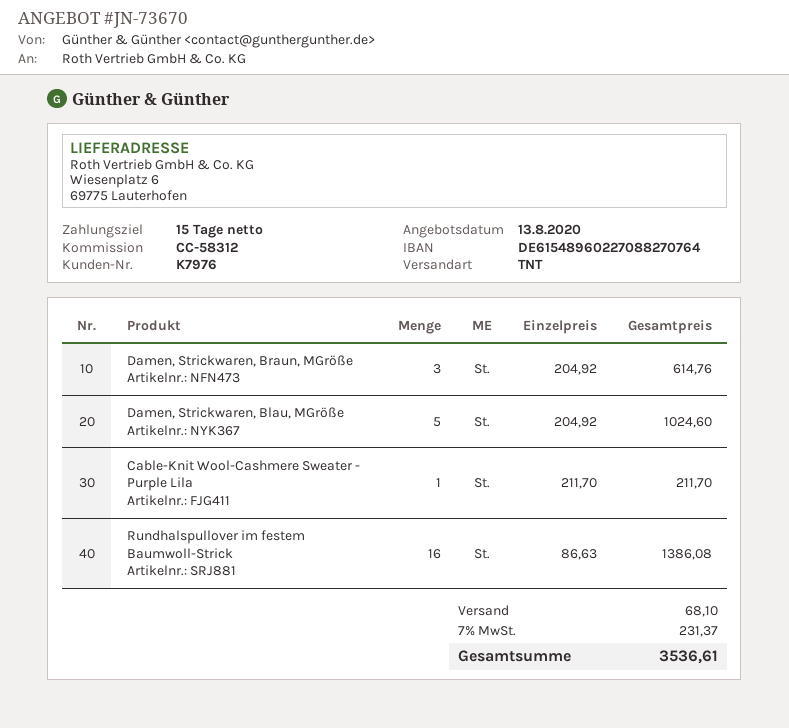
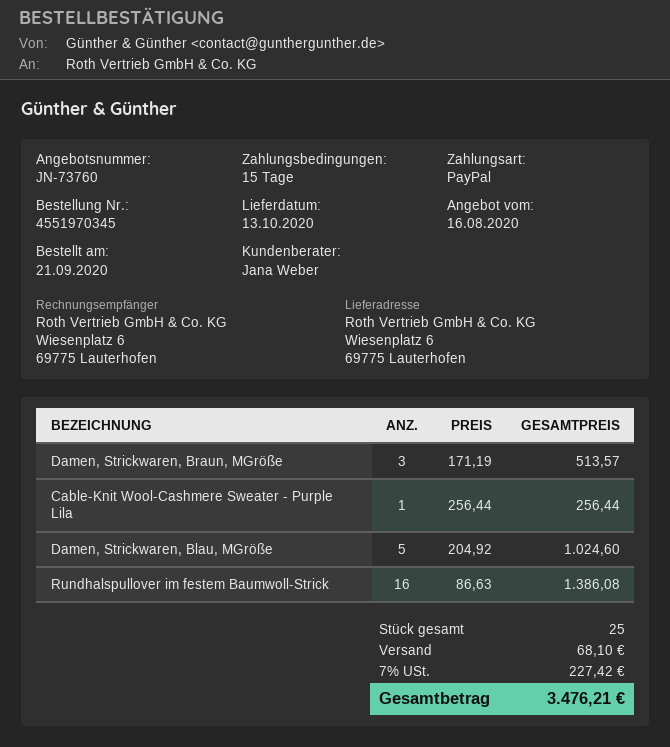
quote number: JN-73670 -> JN-73760
quote date: 2020-08-13 -> 2020-08-16
Damen, Strickwaren, Braun, MGröße: 3 x 204.92 = 614.76 -> 3 x 171.19 = 513.57
Cable-Knit Wool-Cashmere Sweater - Purple Lila: 1 x 211.70 = 211.70 -> 1 x 256.44 = 256.44
tax: 7% = 231.37 -> 7% = 227.42
total: 3536.61 -> 3476.21

